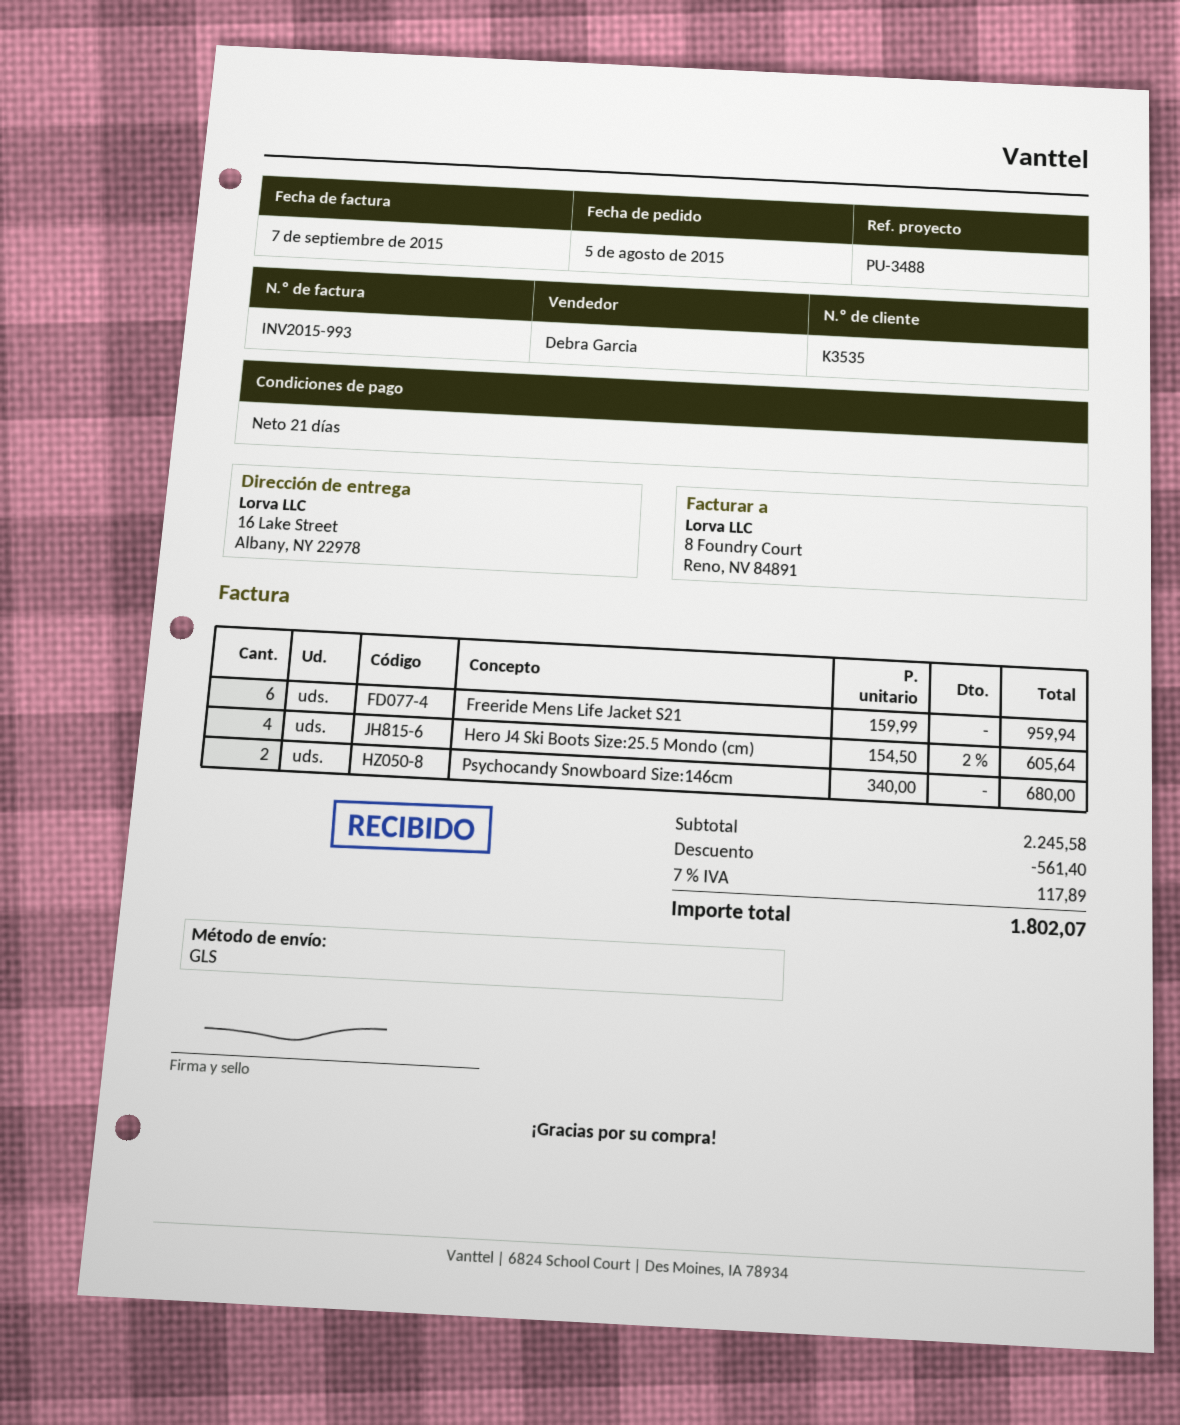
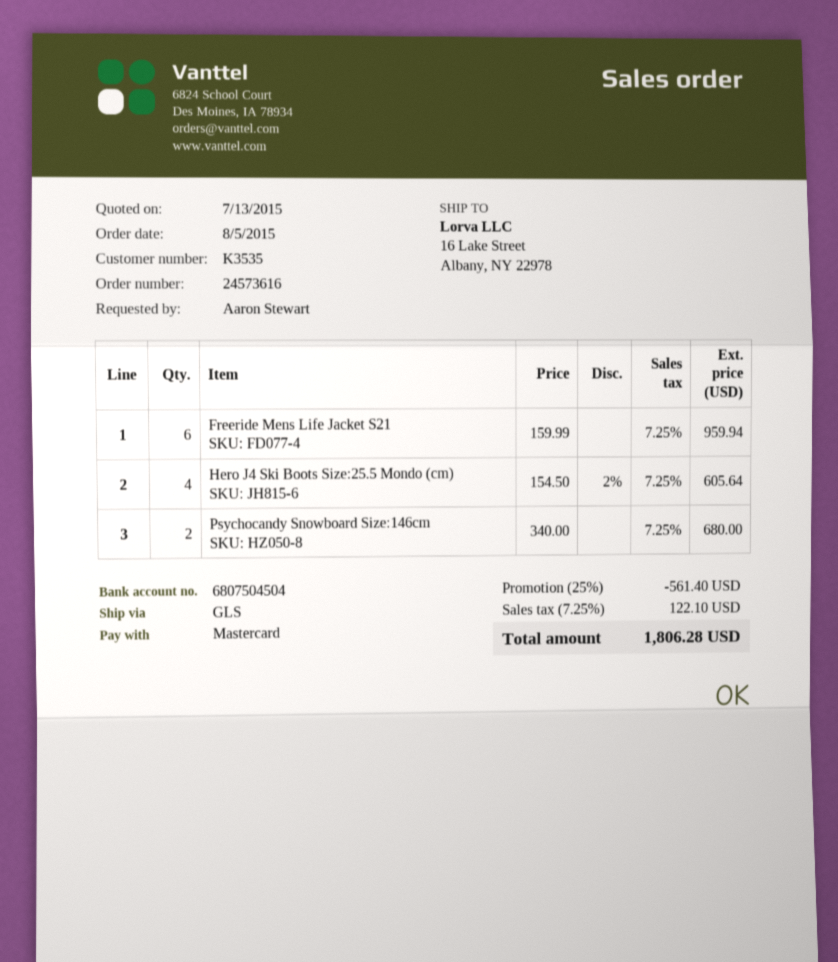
tax: 7% = 117.89 -> 7.25% = 122.10
total: 1802.07 -> 1806.28

